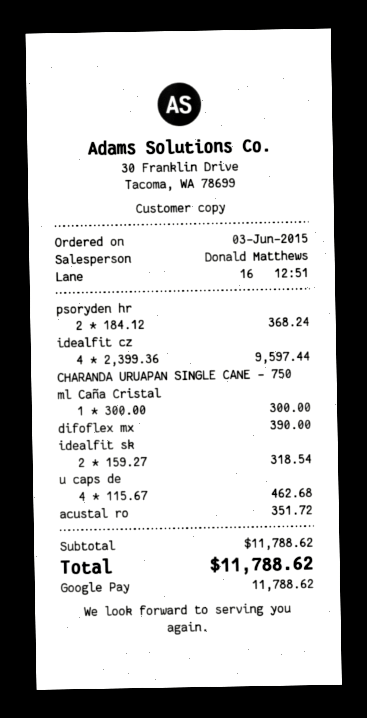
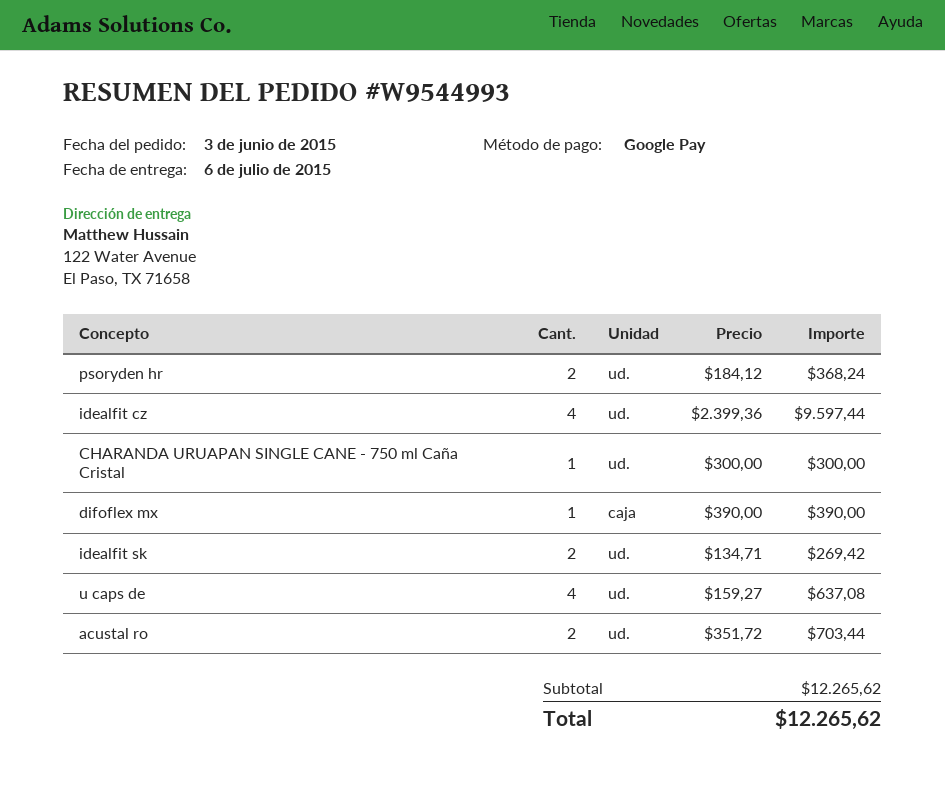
idealfit sk: 2 x 159.27 = 318.54 -> 2 x 134.71 = 269.42
u caps de: 4 x 115.67 = 462.68 -> 4 x 159.27 = 637.08
acustal ro: 1 x 351.72 = 351.72 -> 2 x 351.72 = 703.44
subtotal: 11788.62 -> 12265.62
total: 11788.62 -> 12265.62

